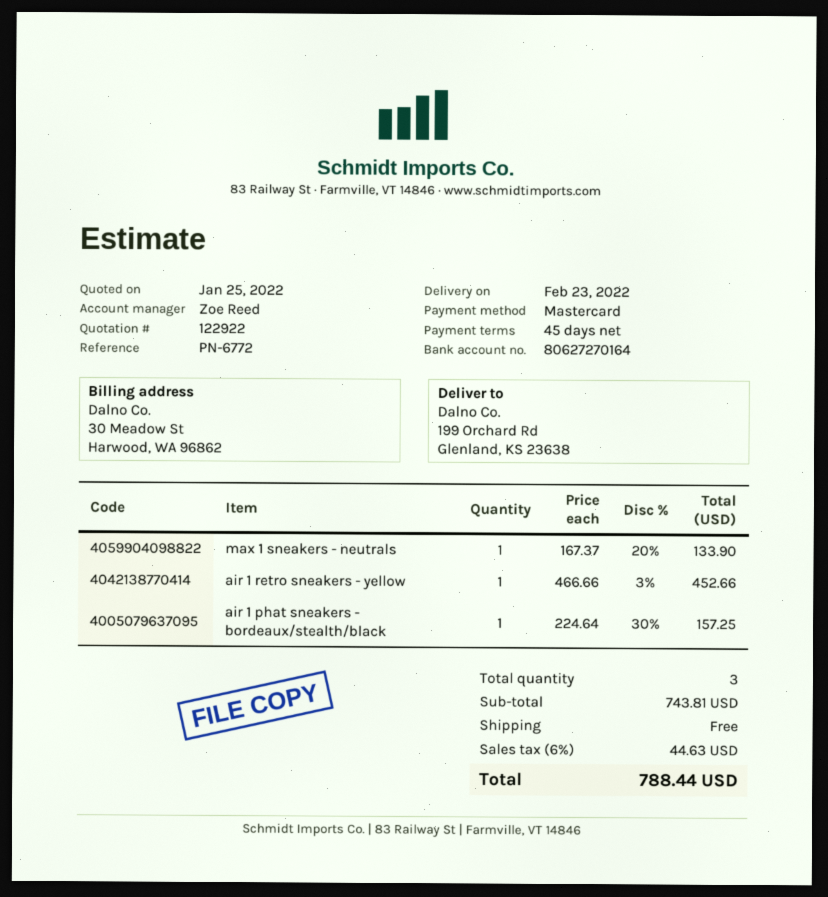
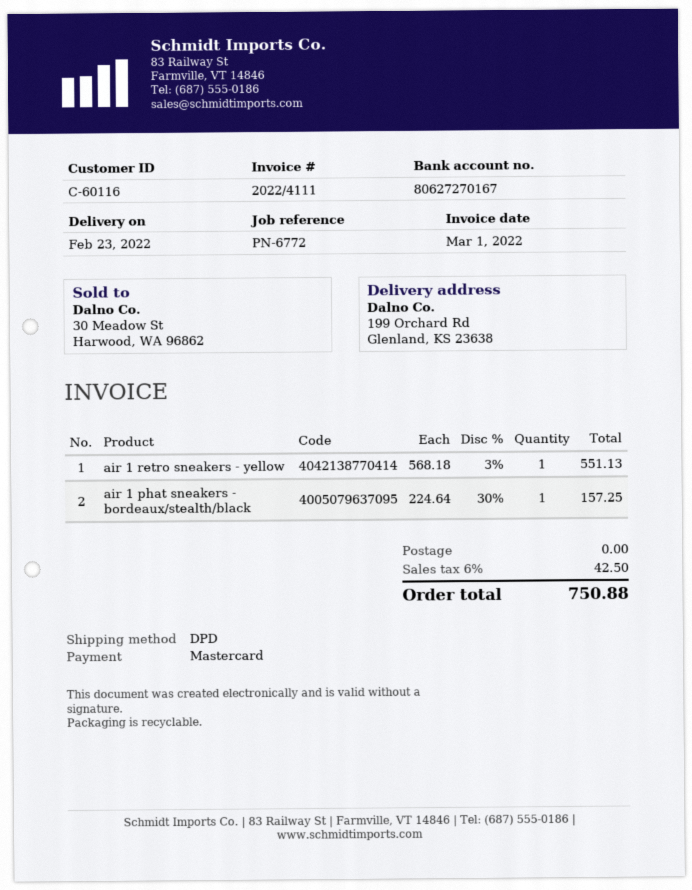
bank account: 80627270164 -> 80627270167
max 1 sneakers - neutrals: 1 x 167.37 - 20% = 133.90 -> none
air 1 retro sneakers - yellow: 1 x 466.66 - 3% = 452.66 -> 1 x 568.18 - 3% = 551.13
tax: 6% = 44.63 -> 6% = 42.50
total: 788.44 -> 750.88

